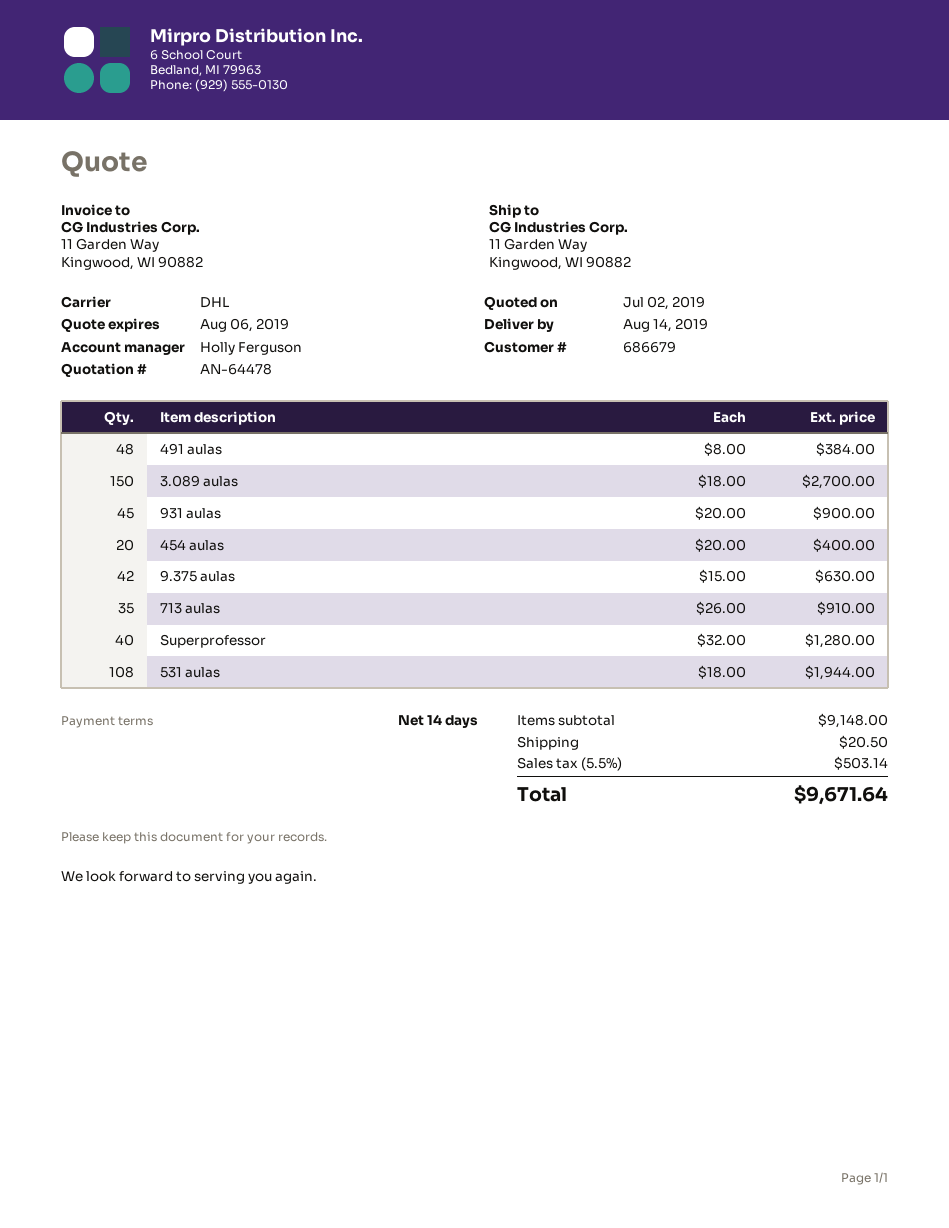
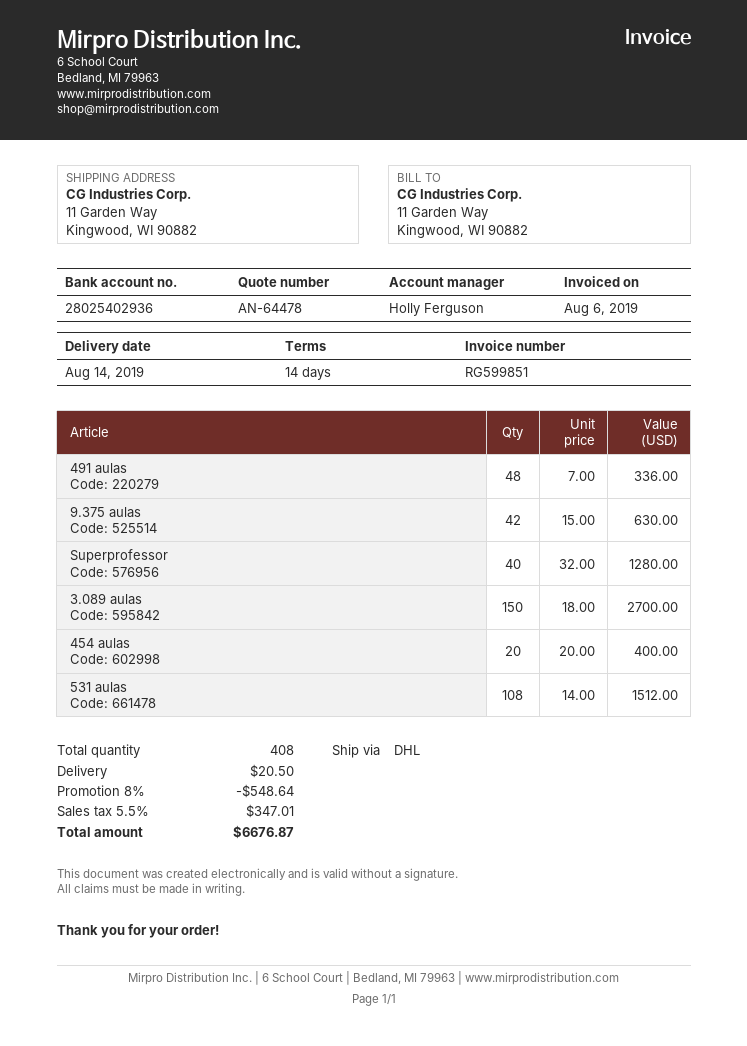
491 aulas: 48 x 8.00 = 384.00 -> 48 x 7.00 = 336.00
931 aulas: 45 x 20.00 = 900.00 -> none
713 aulas: 35 x 26.00 = 910.00 -> none
531 aulas: 108 x 18.00 = 1944.00 -> 108 x 14.00 = 1512.00
discount: none -> 8% = 548.64
tax: 5.5% = 503.14 -> 5.5% = 347.01
total: 9671.64 -> 6676.87

